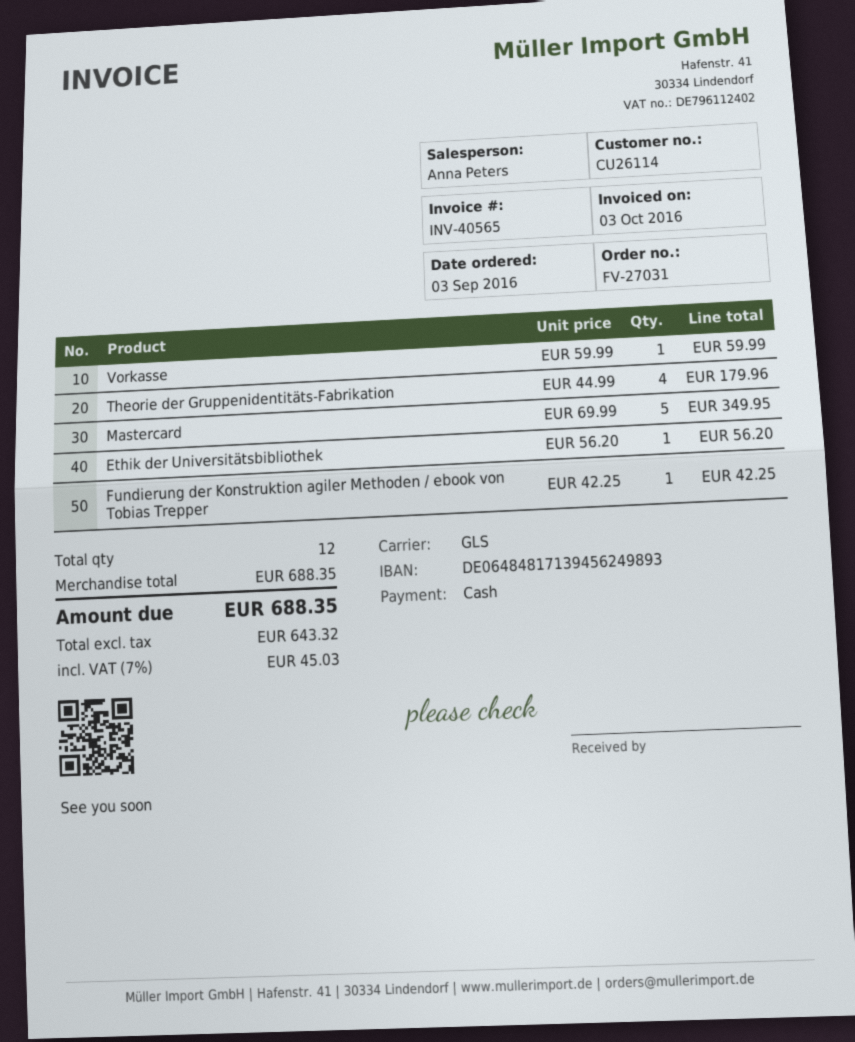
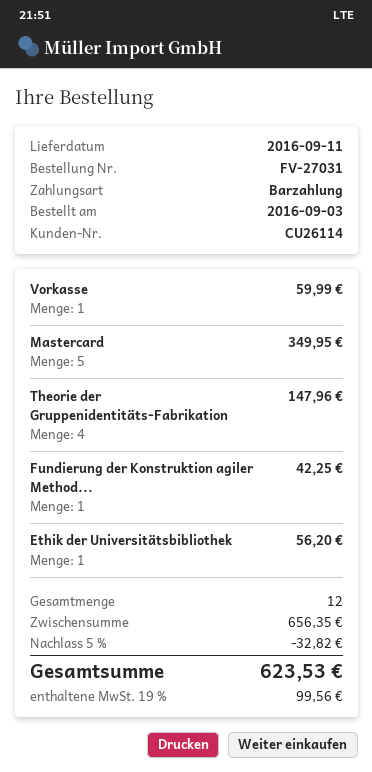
Theorie der Gruppenidentitäts-Fabrikation: 4 for 179.96 -> 4 for 147.96
subtotal: 688.35 -> 656.35
discount: none -> 5% = 32.82
tax: 7% = 45.03 -> 19% = 99.56
total: 688.35 -> 623.53

